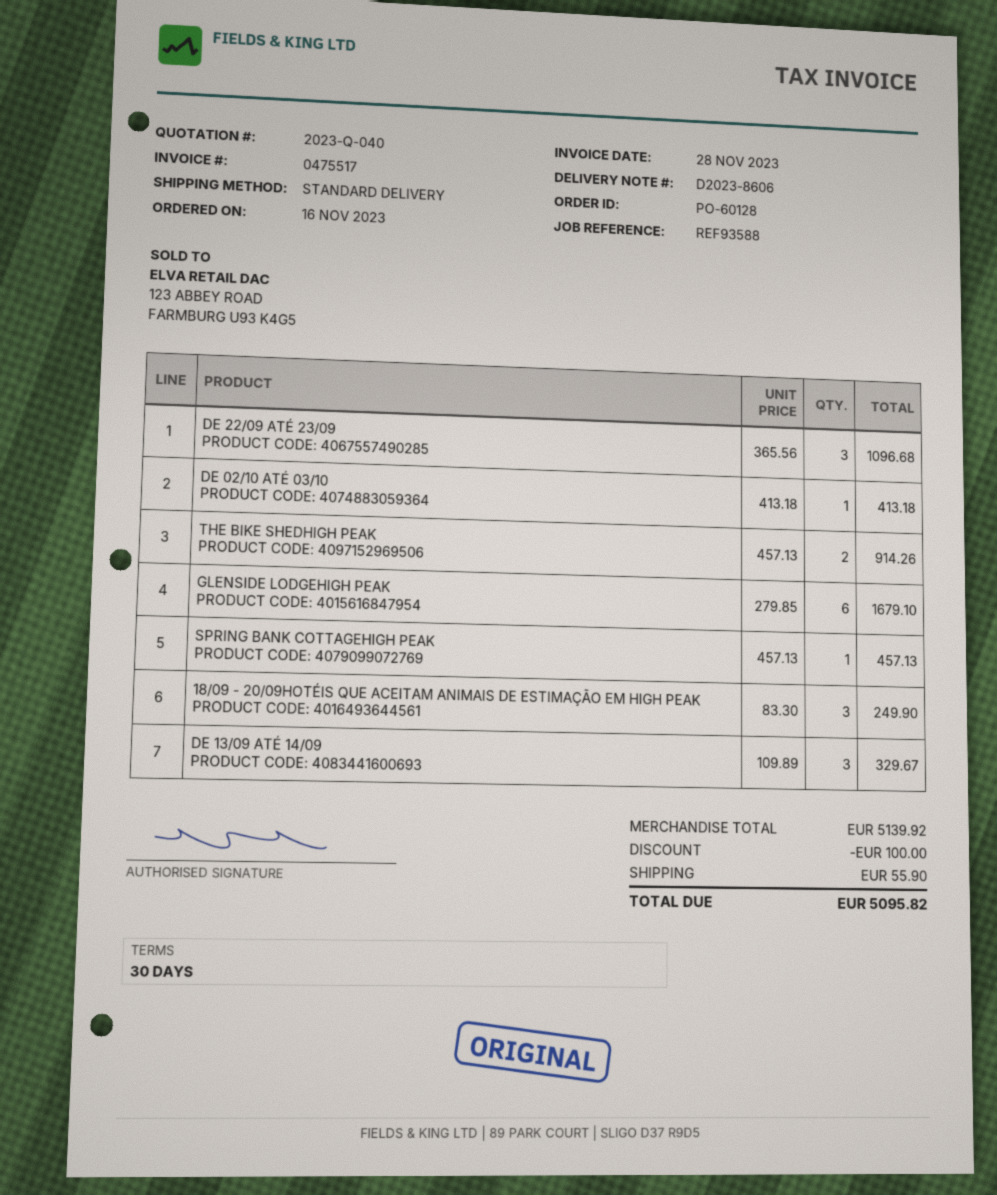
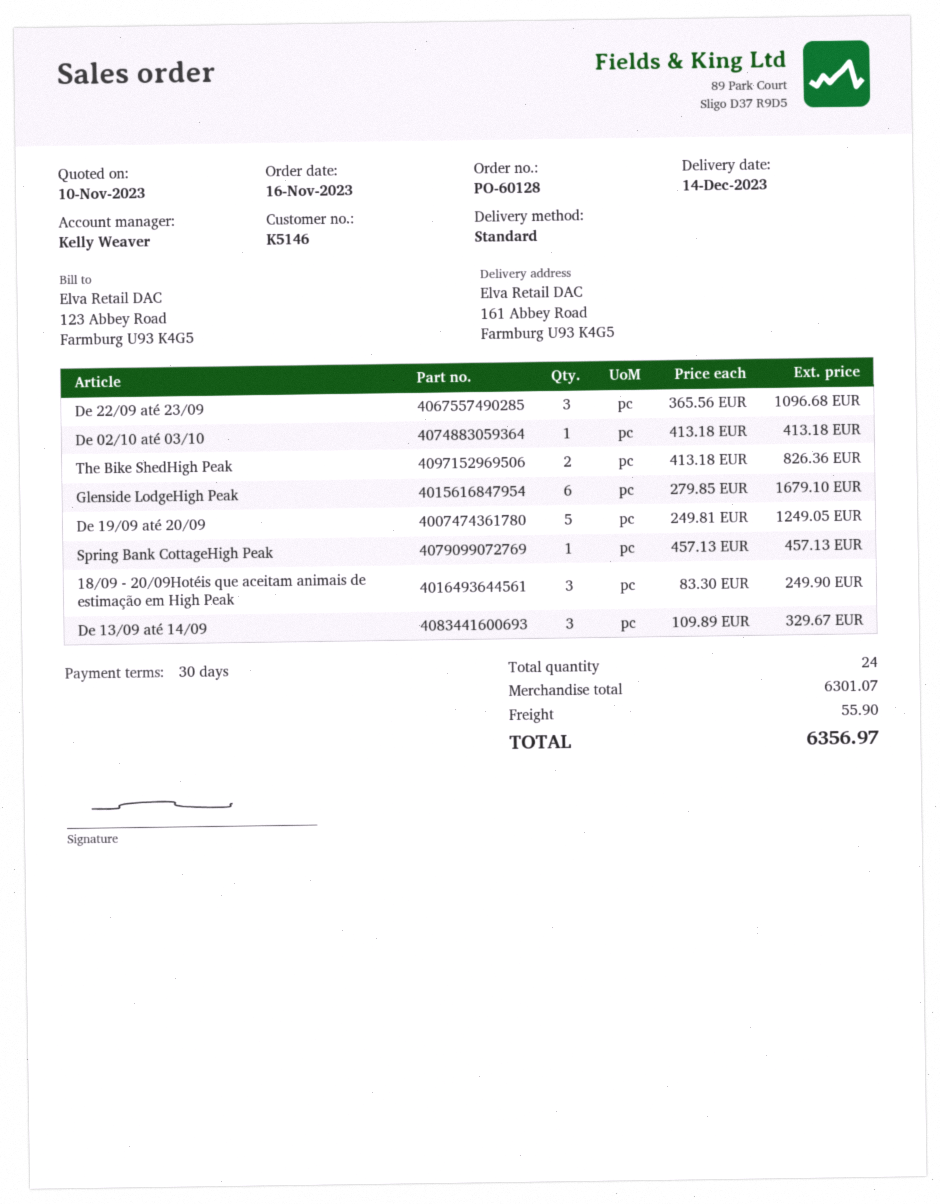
THE BIKE SHEDHIGH PEAK: 2 x 457.13 = 914.26 -> 2 x 413.18 = 826.36
De 19/09 até 20/09: none -> 5 x 249.81 = 1249.05
subtotal: 5139.92 -> 6301.07
discount: 100.00 -> none
total: 5095.82 -> 6356.97

